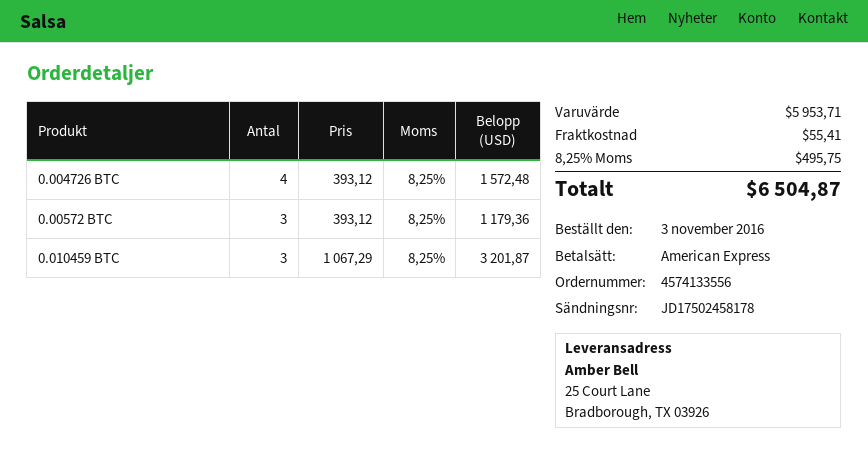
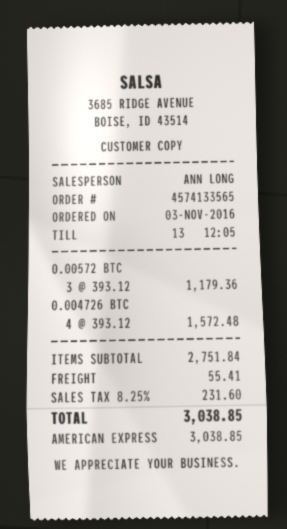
order number: 4574133556 -> 4574133565
0.010459 BTC: 3 x 1067.29 = 3201.87 -> none
subtotal: 5953.71 -> 2751.84
tax: 8.25% = 495.75 -> 8.25% = 231.60
total: 6504.87 -> 3038.85

